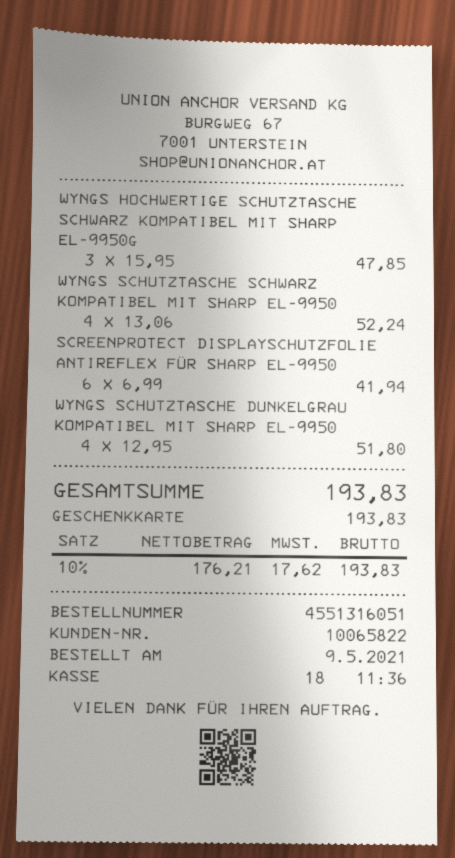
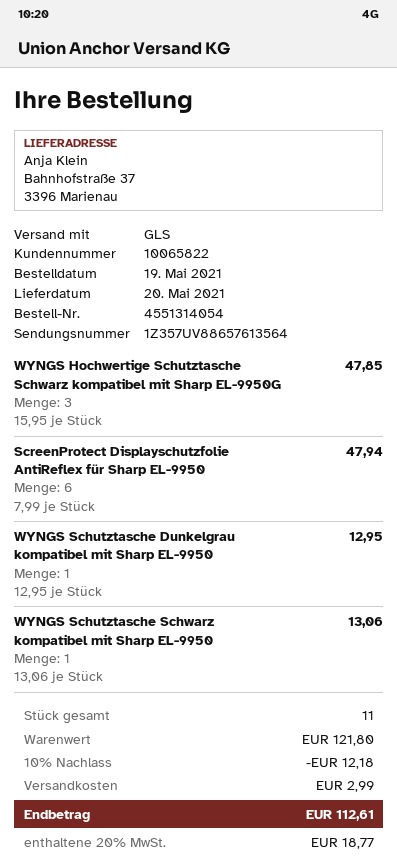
order number: 4551316051 -> 4551314054
order date: 2021-05-09 -> 2021-05-19
WYNGS SCHUTZTASCHE SCHWARZ KOMPATIBEL MIT SHARP EL-9950: 4 x 13.06 = 52.24 -> 1 x 13.06 = 13.06
SCREENPROTECT DISPLAYSCHUTZFOLIE ANTIREFLEX FÜR SHARP EL-9950: 6 x 6.99 = 41.94 -> 6 x 7.99 = 47.94
WYNGS SCHUTZTASCHE DUNKELGRAU KOMPATIBEL MIT SHARP EL-9950: 4 x 12.95 = 51.80 -> 1 x 12.95 = 12.95
discount: none -> 10% = 12.18
shipping: none -> 2.99
tax: 10% = 17.62 -> 20% = 18.77
total: 193.83 -> 112.61

